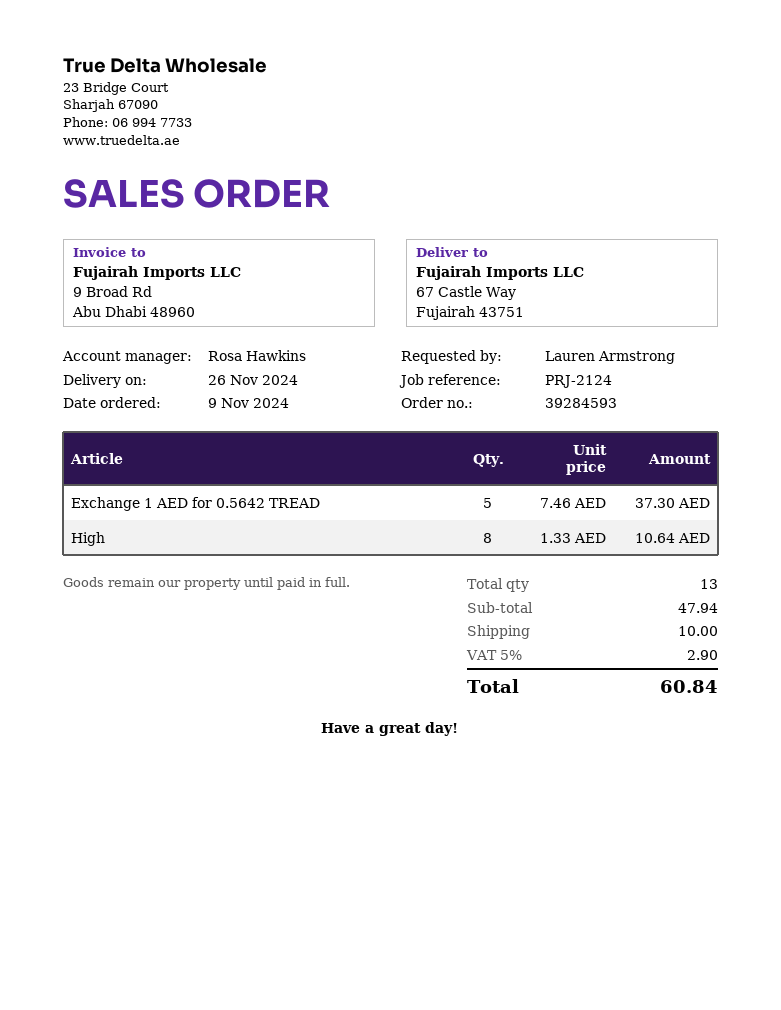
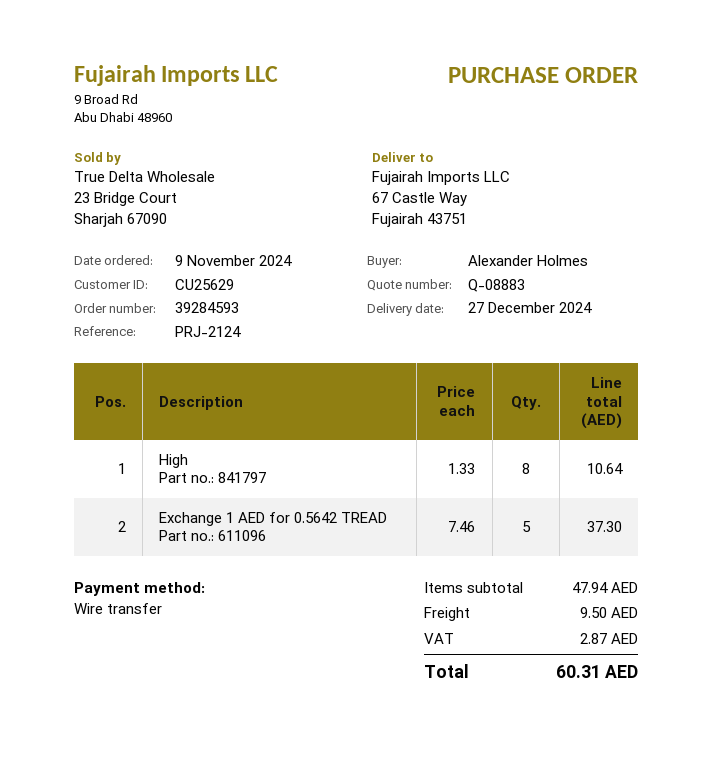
delivery date: 2024-11-26 -> 2024-12-27
ordered by: Lauren Armstrong -> Alexander Holmes
shipping: 10.00 -> 9.50
tax: 2.90 -> 2.87
total: 60.84 -> 60.31

